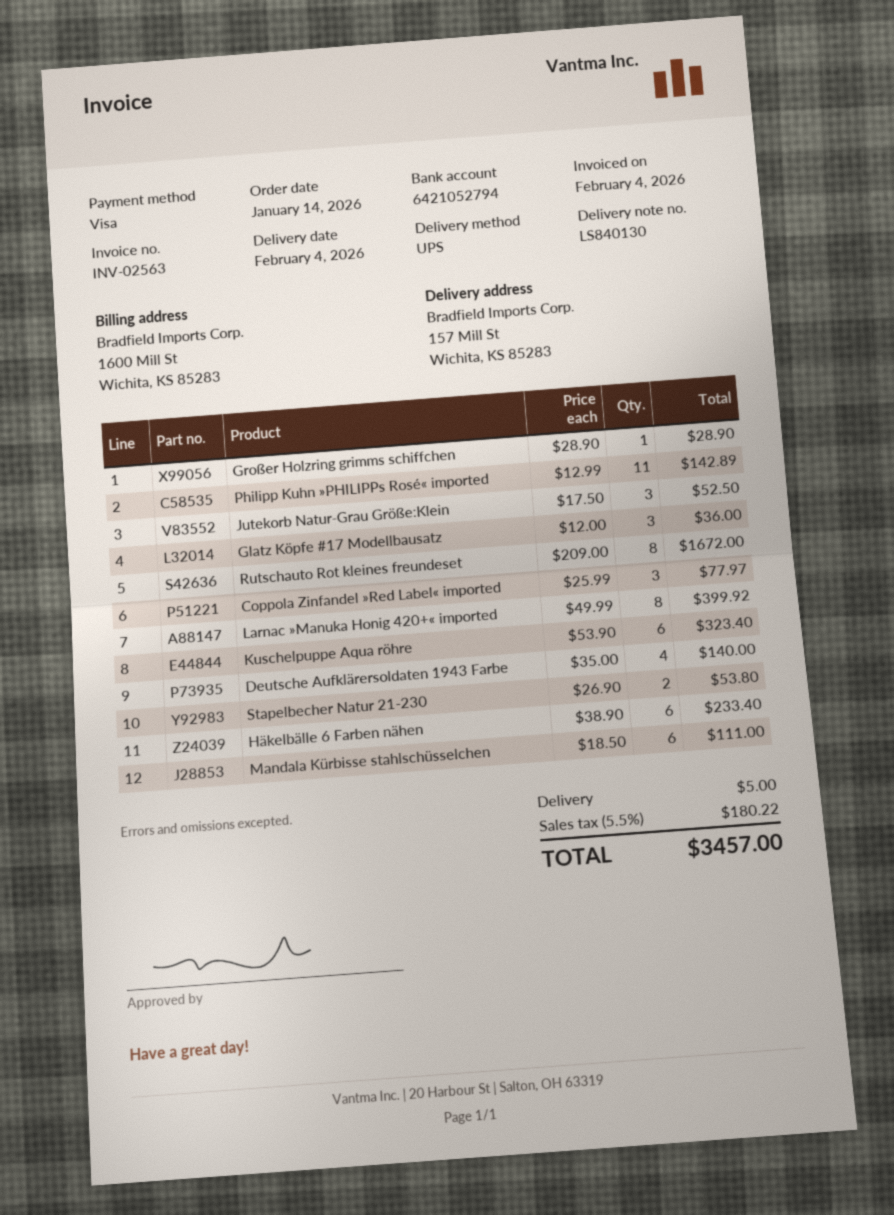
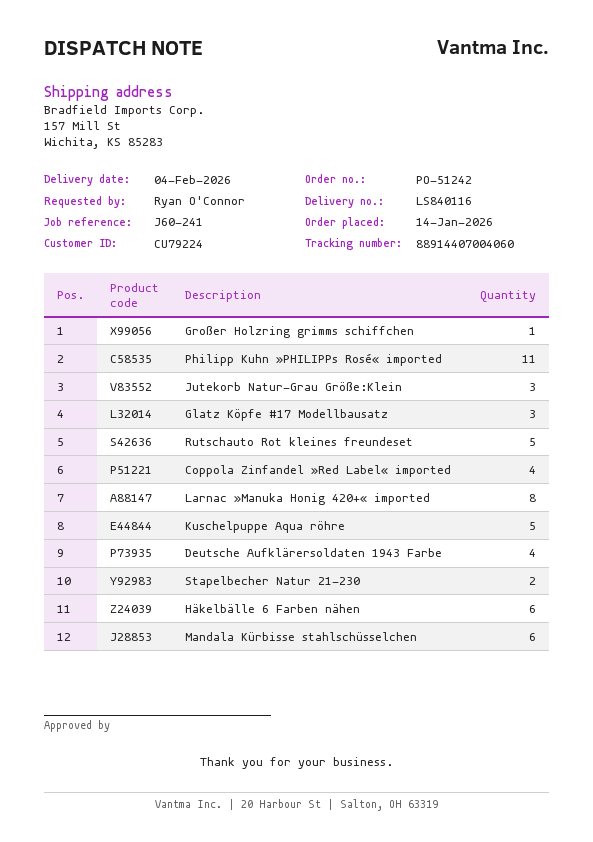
delivery note number: LS840130 -> LS840116
Rutschauto Rot kleines freundeset: 8 -> 5
Coppola Zinfandel »Red Label« imported: 3 -> 4
Kuschelpuppe Aqua röhre: 6 -> 5

